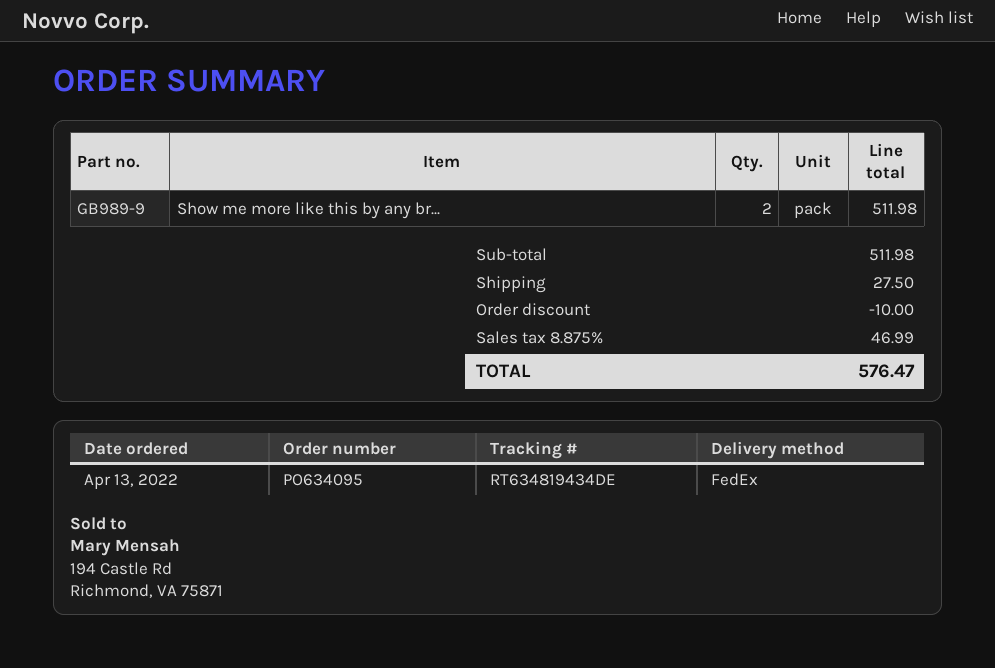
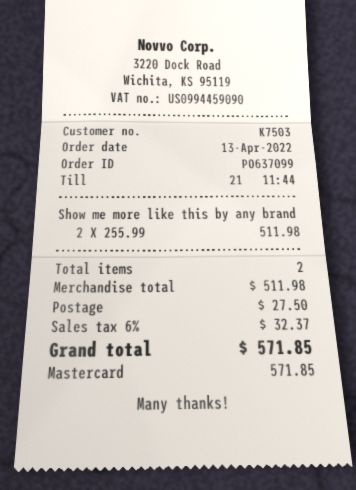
order number: PO634095 -> PO637099
discount: 10.00 -> none
tax: 8.875% = 46.99 -> 6% = 32.37
total: 576.47 -> 571.85

